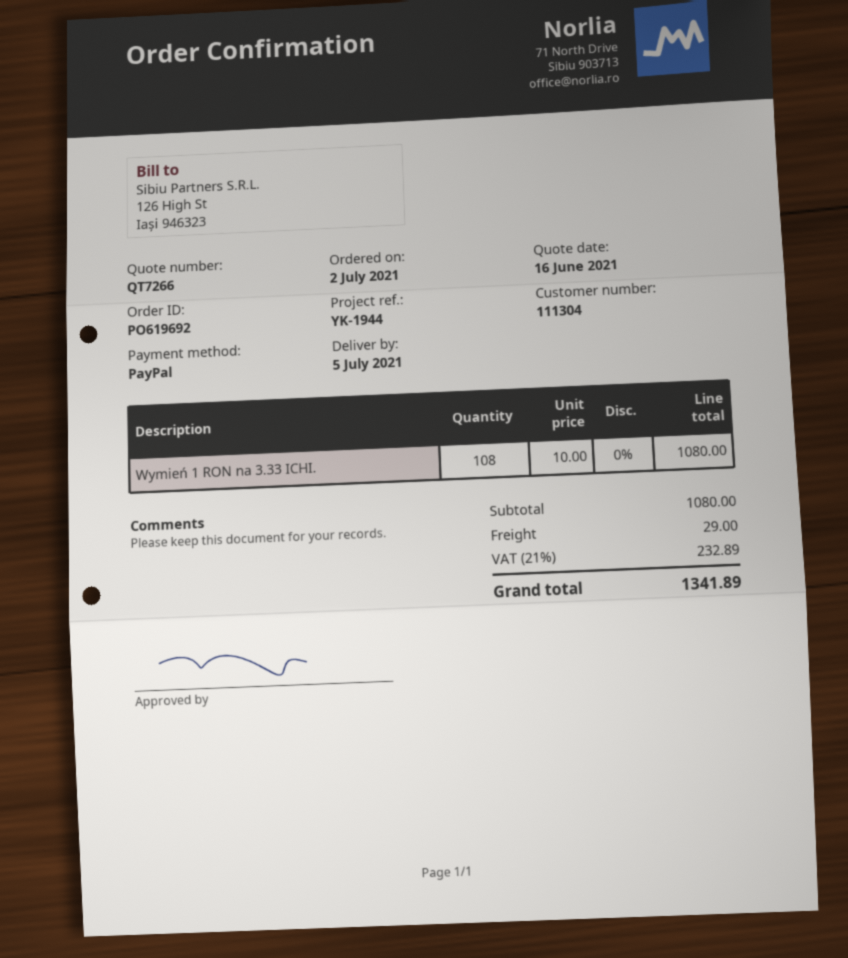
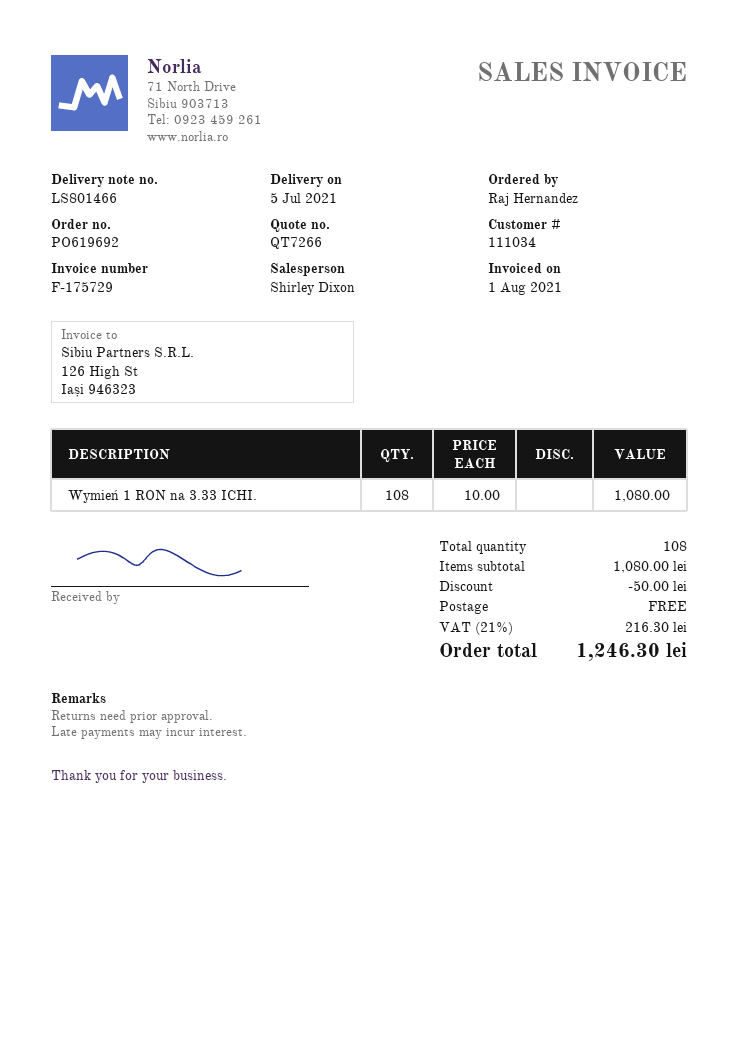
customer number: 111304 -> 111034
discount: none -> 50.00
shipping: 29.00 -> 0.00
tax: 21% = 232.89 -> 21% = 216.30
total: 1341.89 -> 1246.30

